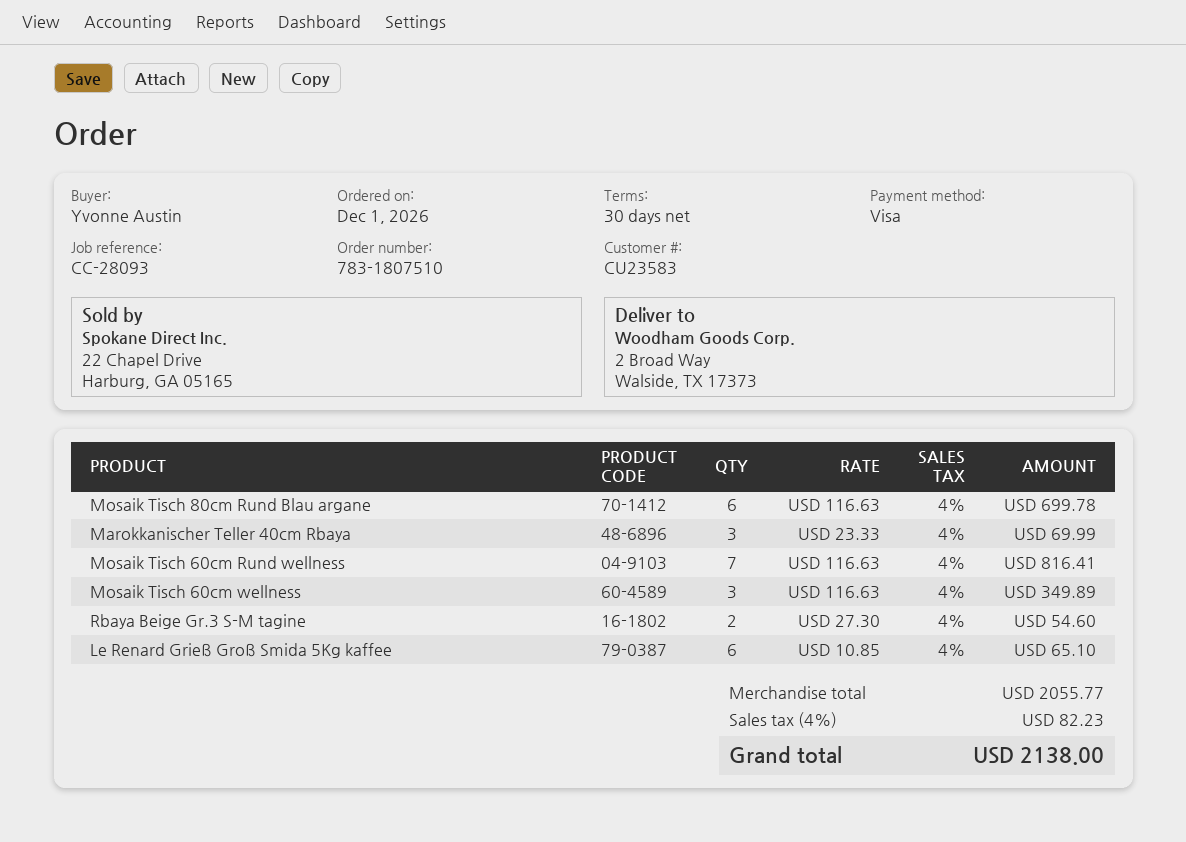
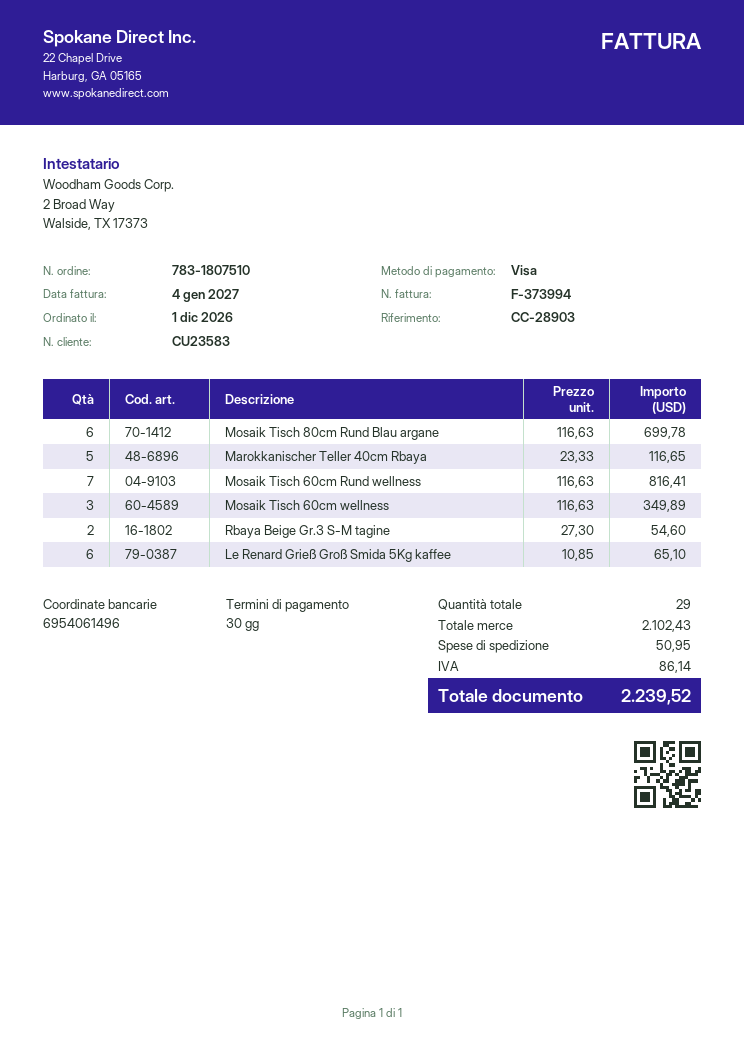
reference: CC-28093 -> CC-28903
Marokkanischer Teller 40cm Rbaya: 3 x 23.33 = 69.99 -> 5 x 23.33 = 116.65
subtotal: 2055.77 -> 2102.43
shipping: none -> 50.95
tax: 82.23 -> 86.14
total: 2138.00 -> 2239.52

